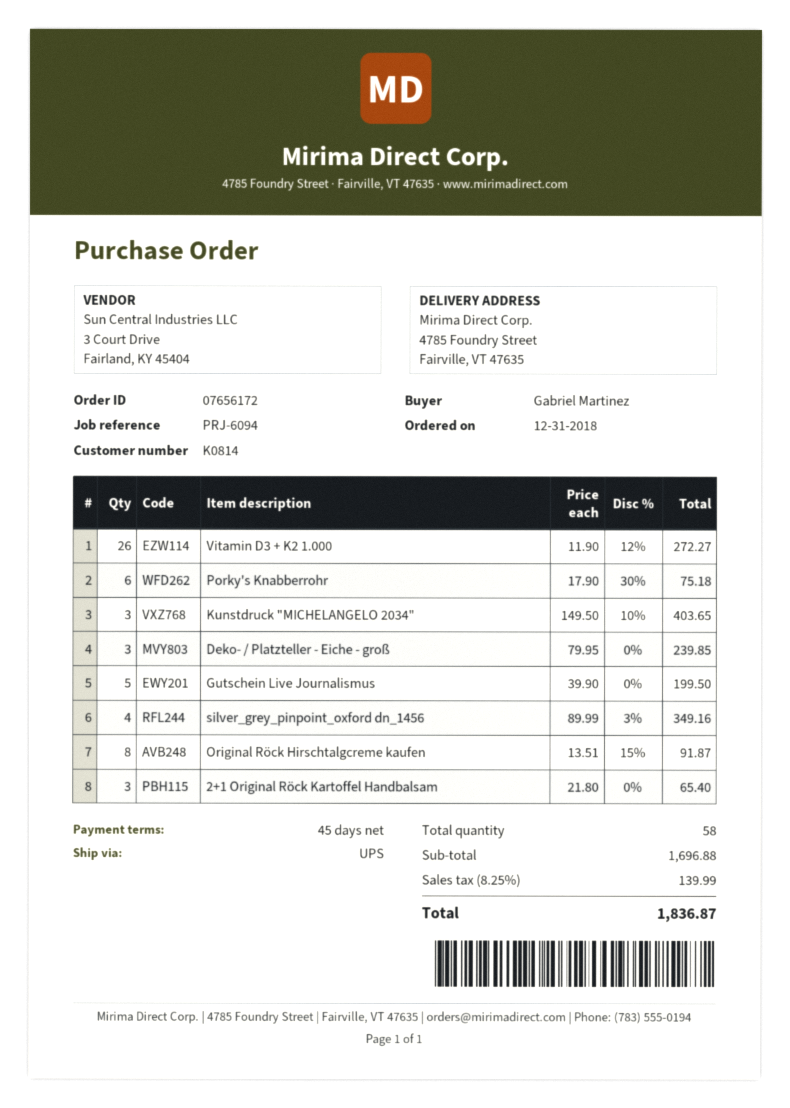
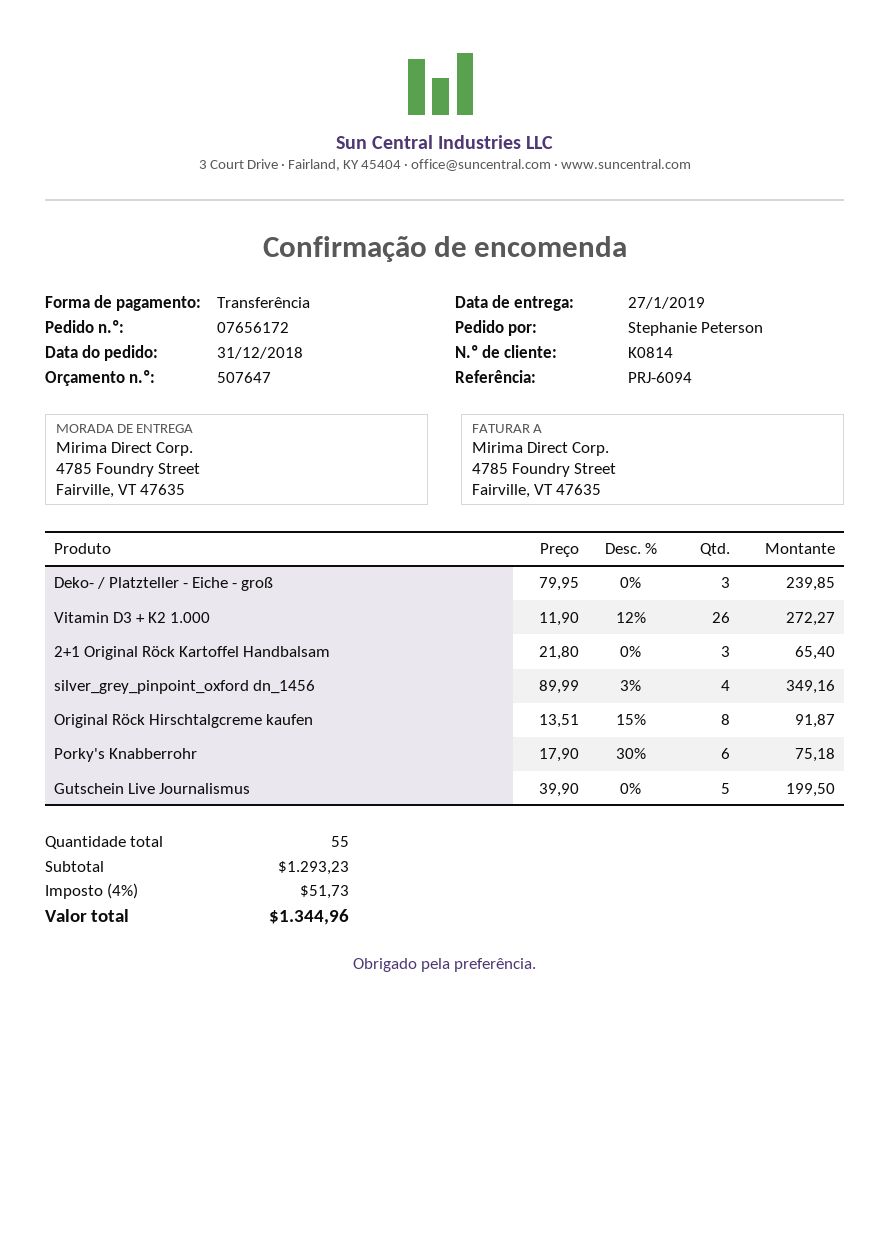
ordered by: Gabriel Martinez -> Stephanie Peterson
Kunstdruck "MICHELANGELO 2034": 3 x 149.50 - 10% = 403.65 -> none
total quantity: 58 -> 55
subtotal: 1696.88 -> 1293.23
tax: 8.25% = 139.99 -> 4% = 51.73
total: 1836.87 -> 1344.96

